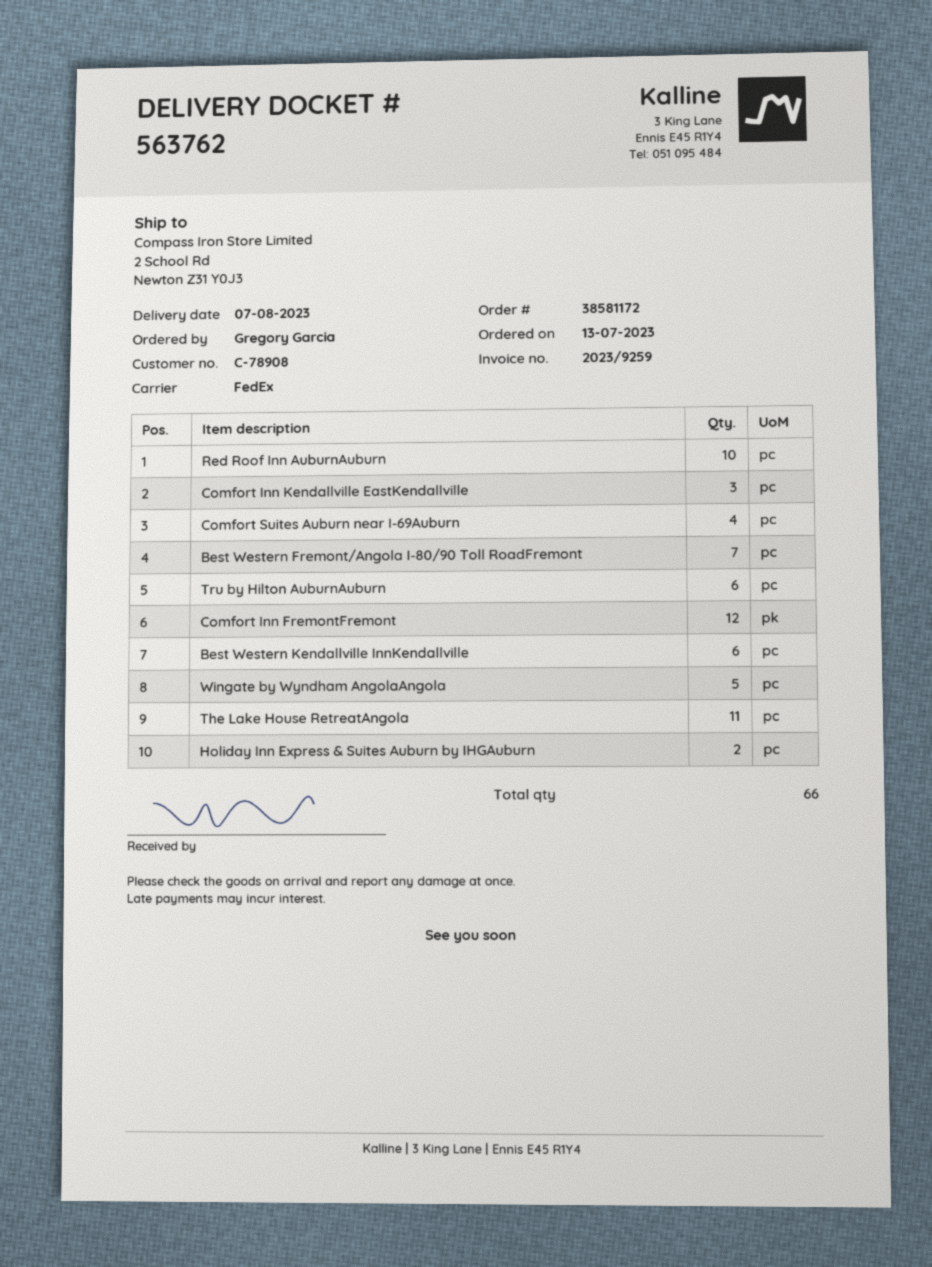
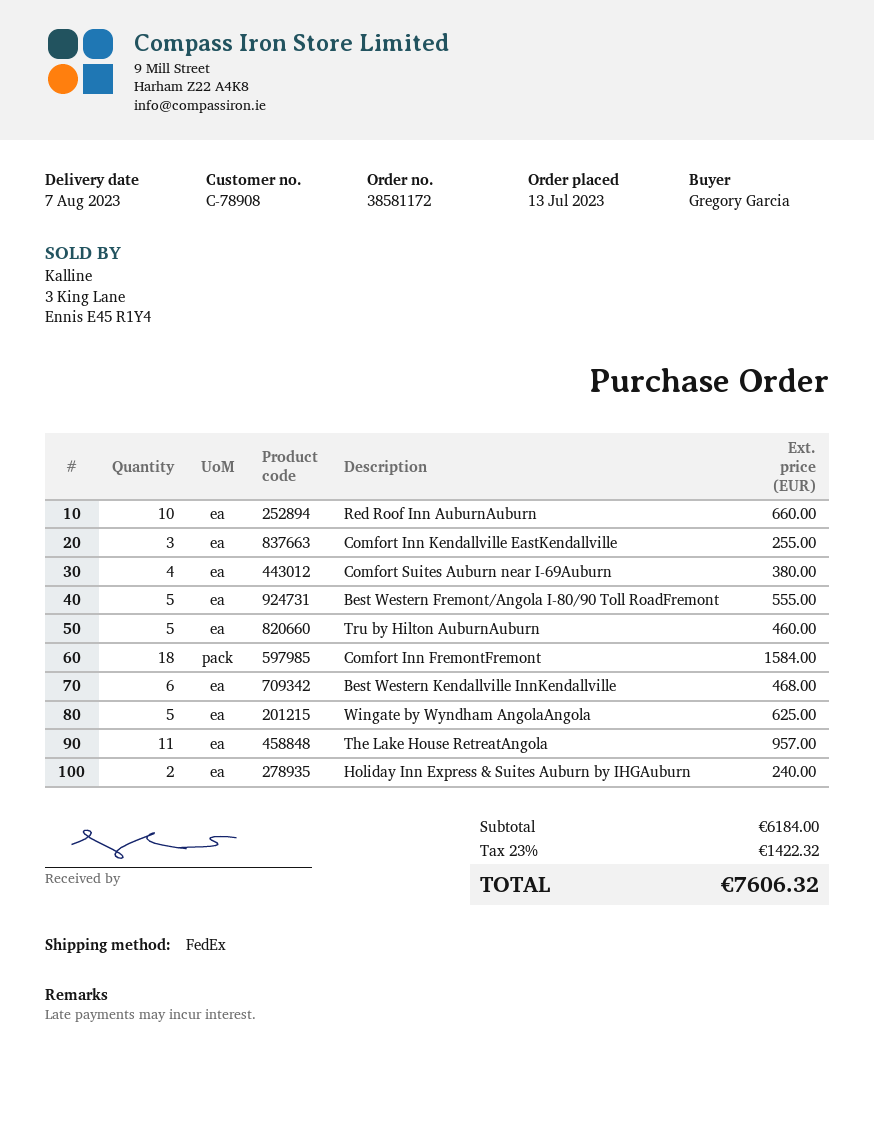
Best Western Fremont/Angola I-80/90 Toll RoadFremont: 7 -> 5
Tru by Hilton AuburnAuburn: 6 -> 5
Comfort Inn FremontFremont: 12 -> 18

